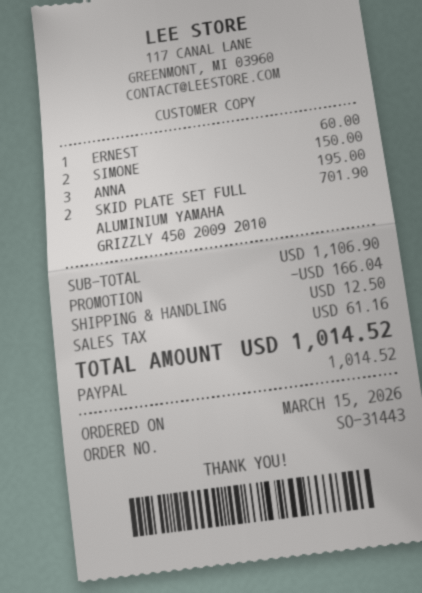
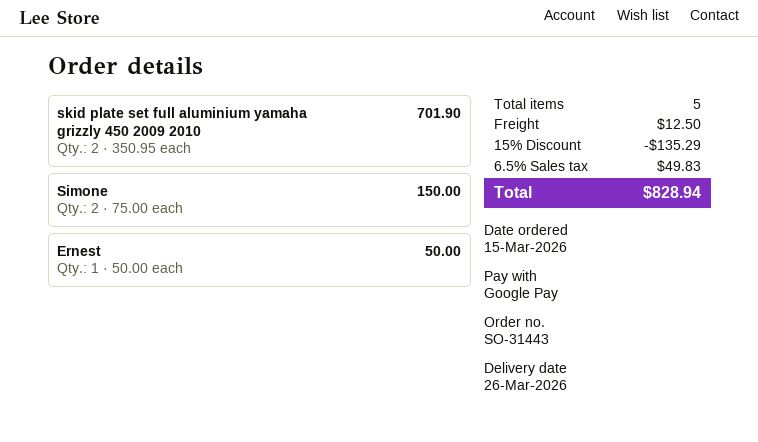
payment method: PayPal -> Google Pay
ERNEST: 1 for 60.00 -> 1 for 50.00
ANNA: 3 for 195.00 -> none
discount: 166.04 -> 135.29
tax: 61.16 -> 49.83
total: 1014.52 -> 828.94

